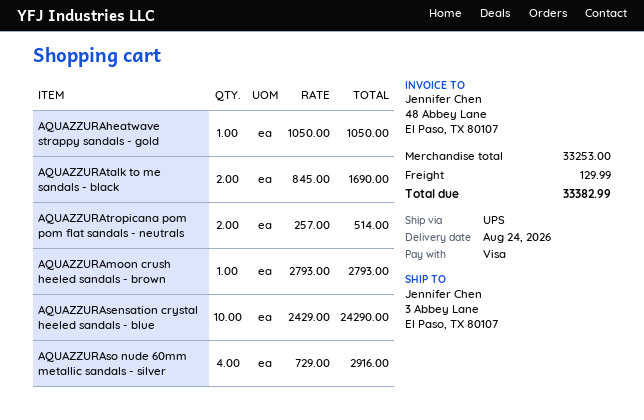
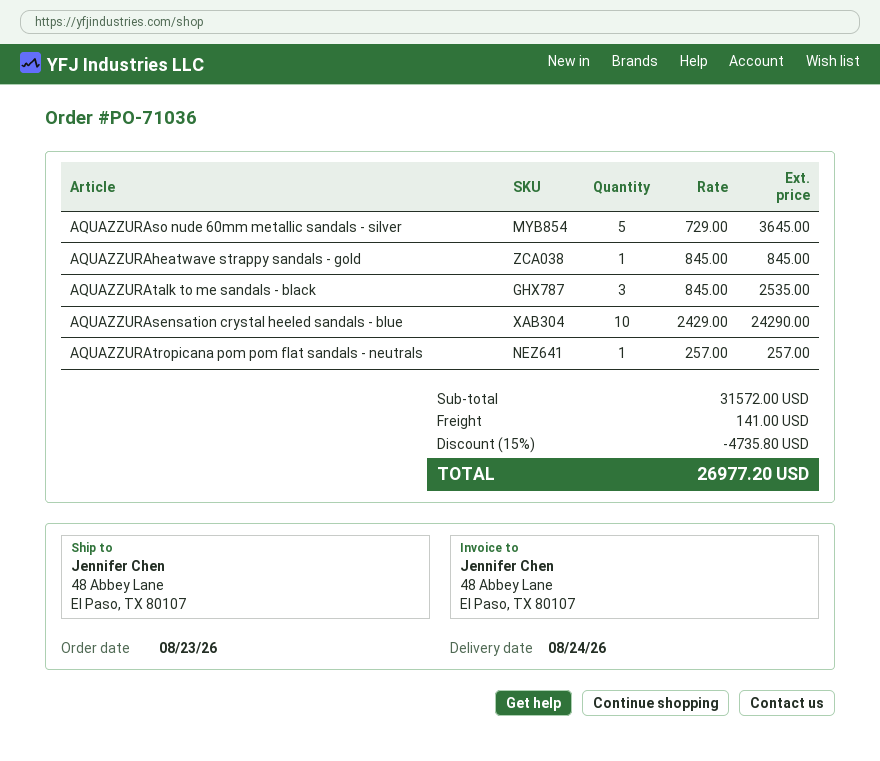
ship to: 3 Abbey Lane, El Paso, TX 80107 -> 48 Abbey Lane, El Paso, TX 80107
AQUAZZURAheatwave strappy sandals - gold: 1 x 1050.00 = 1050.00 -> 1 x 845.00 = 845.00
AQUAZZURAtalk to me sandals - black: 2 x 845.00 = 1690.00 -> 3 x 845.00 = 2535.00
AQUAZZURAtropicana pom pom flat sandals - neutrals: 2 x 257.00 = 514.00 -> 1 x 257.00 = 257.00
AQUAZZURAmoon crush heeled sandals - brown: 1 x 2793.00 = 2793.00 -> none
AQUAZZURAso nude 60mm metallic sandals - silver: 4 x 729.00 = 2916.00 -> 5 x 729.00 = 3645.00
subtotal: 33253.00 -> 31572.00
discount: none -> 15% = 4735.80
shipping: 129.99 -> 141.00
total: 33382.99 -> 26977.20

